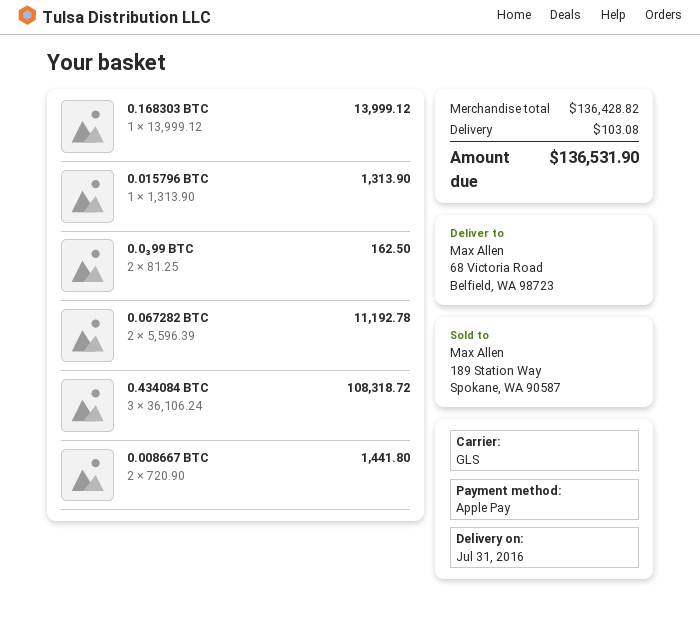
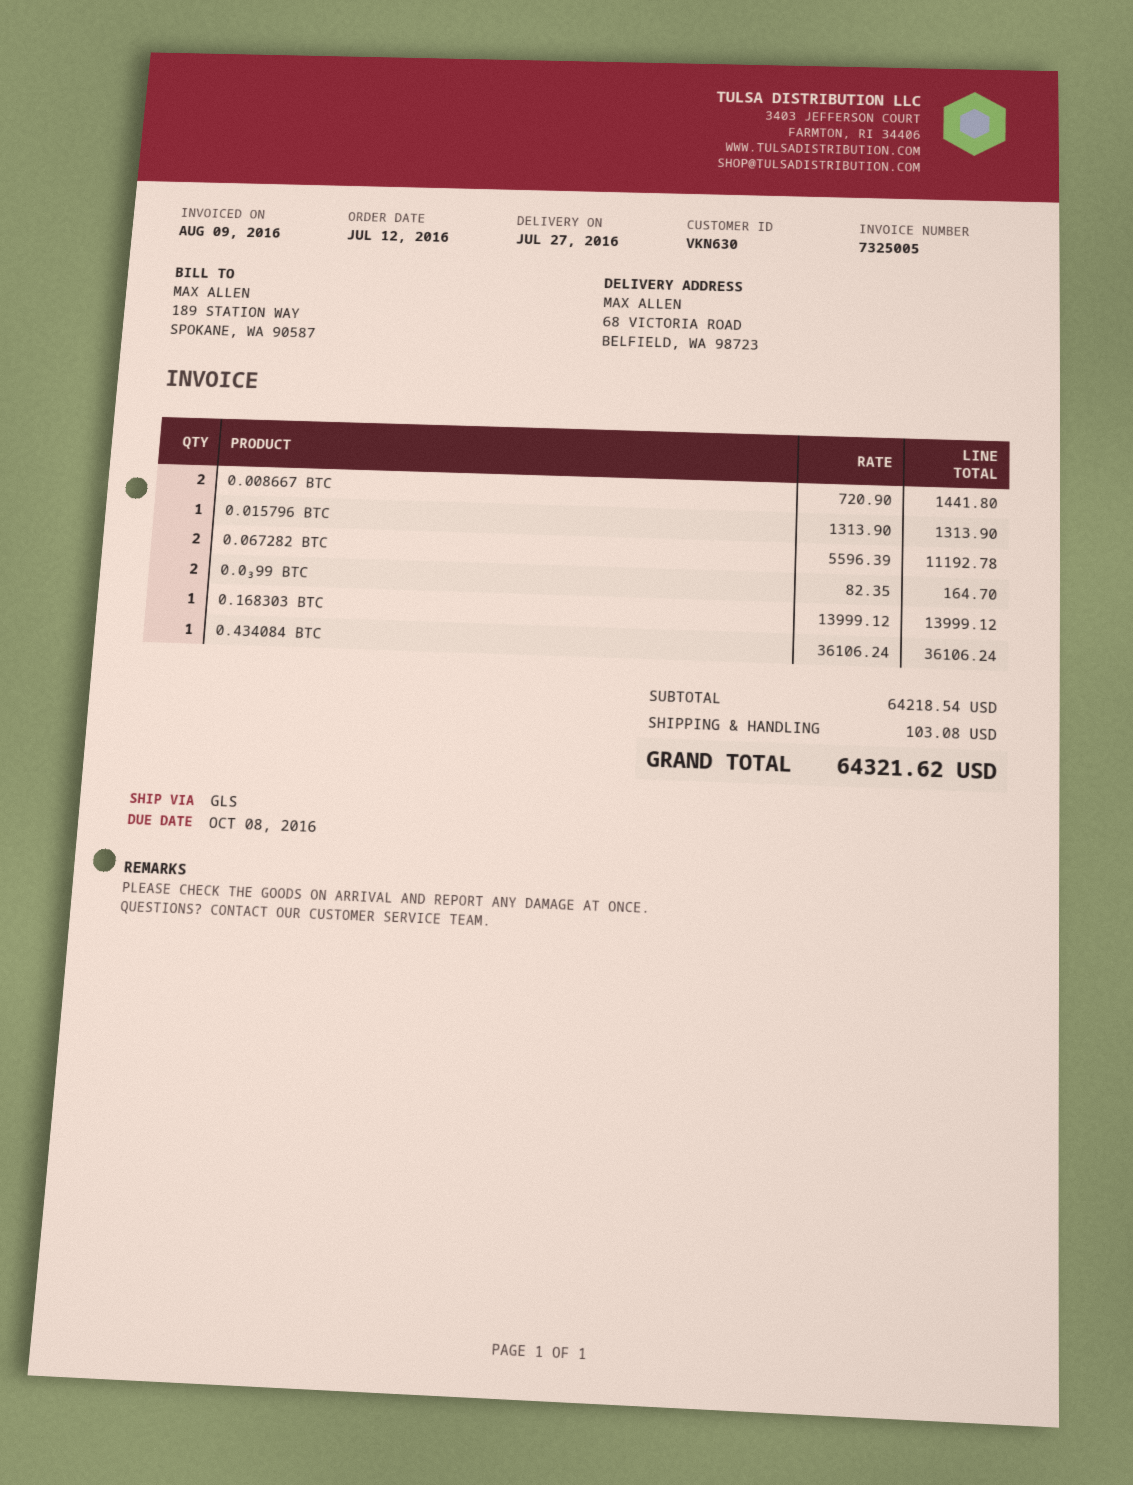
delivery date: 2016-07-31 -> 2016-07-27
0.0₃99 BTC: 2 x 81.25 = 162.50 -> 2 x 82.35 = 164.70
0.434084 BTC: 3 x 36106.24 = 108318.72 -> 1 x 36106.24 = 36106.24
subtotal: 136428.82 -> 64218.54
total: 136531.90 -> 64321.62

